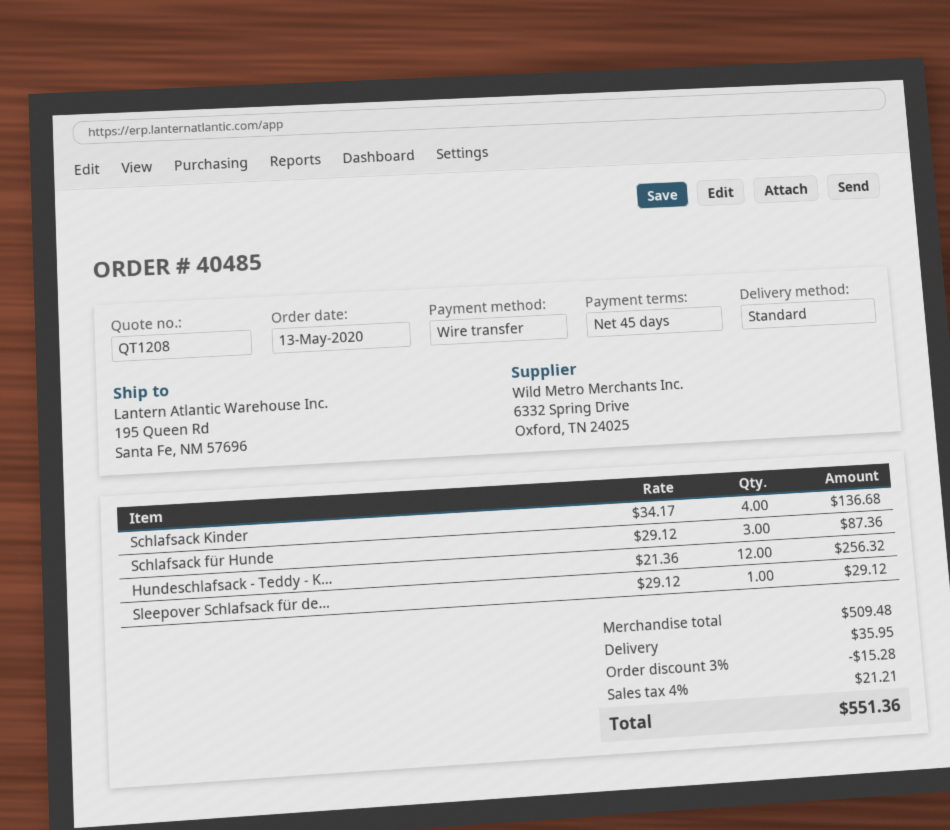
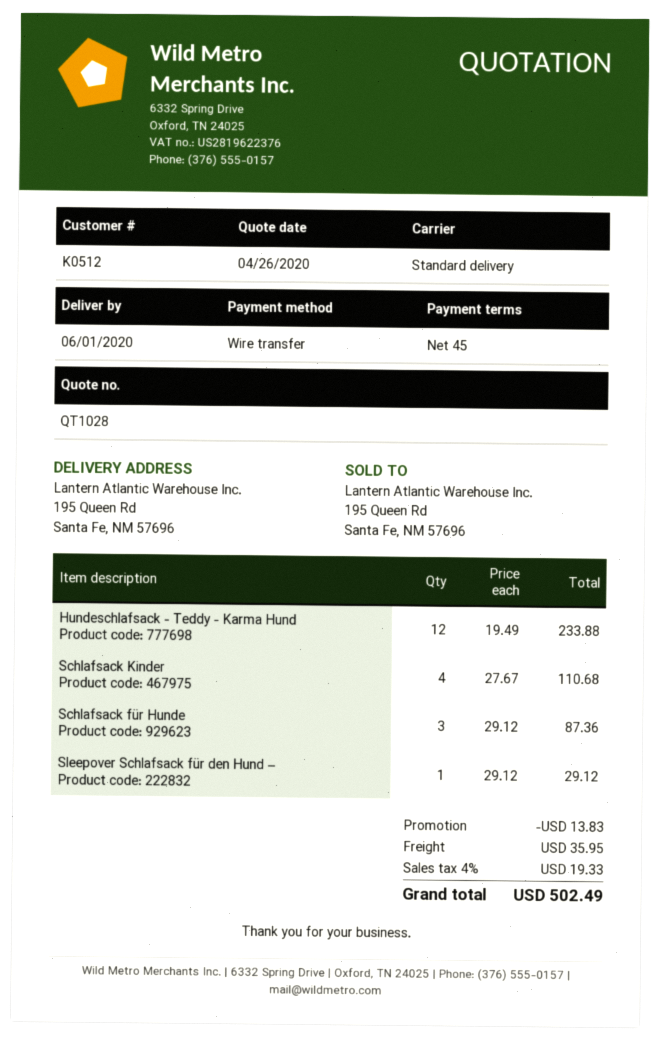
quote number: QT1208 -> QT1028
Schlafsack Kinder: 4 x 34.17 = 136.68 -> 4 x 27.67 = 110.68
Hundeschlafsack - Teddy - K...: 12 x 21.36 = 256.32 -> 12 x 19.49 = 233.88
discount: 15.28 -> 13.83
tax: 4% = 21.21 -> 4% = 19.33
total: 551.36 -> 502.49

